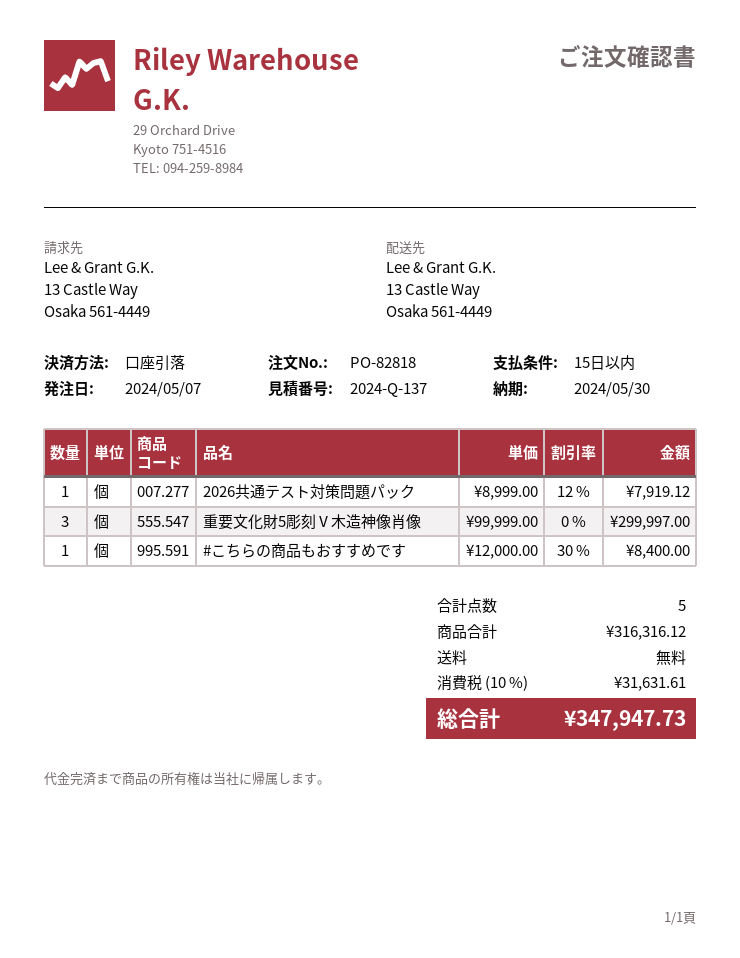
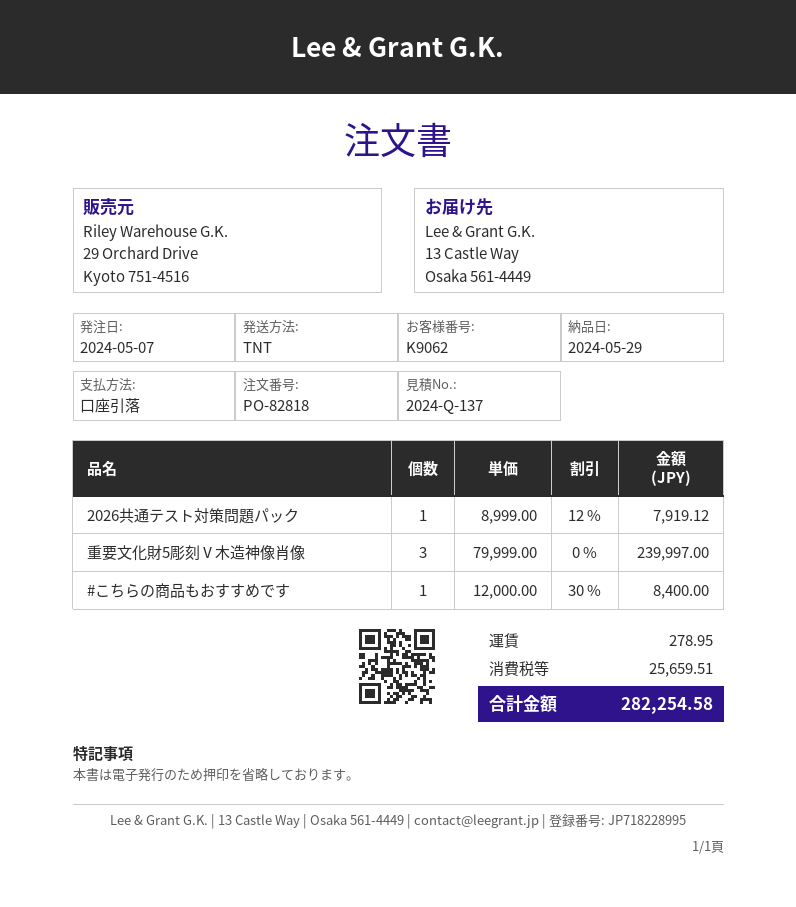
delivery date: 2024-05-30 -> 2024-05-29
重要文化財5彫刻Ⅴ木造神像肖像: 3 x 99999.00 = 299997.00 -> 3 x 79999.00 = 239997.00
shipping: 0.00 -> 278.95
tax: 31631.61 -> 25659.51
total: 347947.73 -> 282254.58

